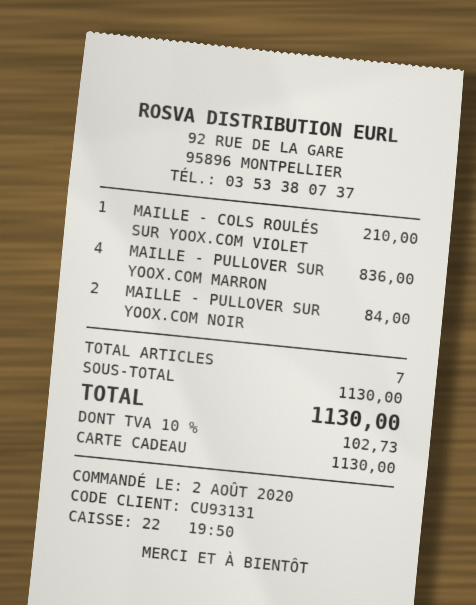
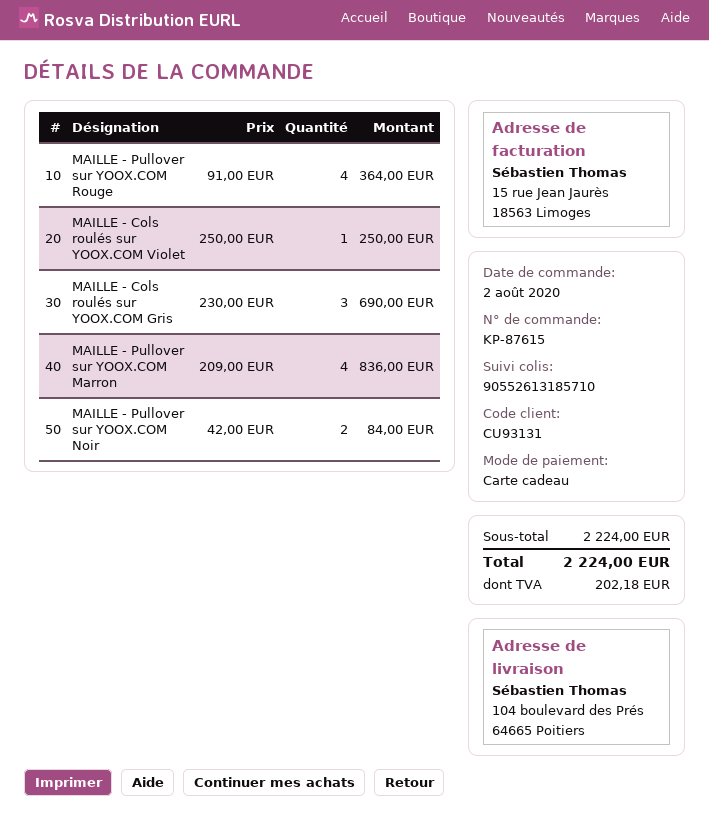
MAILLE - COLS ROULÉS SUR YOOX.COM VIOLET: 1 for 210.00 -> 1 for 250.00
MAILLE - Pullover sur YOOX.COM Rouge: none -> 4 for 364.00
MAILLE - Cols roulés sur YOOX.COM Gris: none -> 3 for 690.00
subtotal: 1130.00 -> 2224.00
tax: 102.73 -> 202.18
total: 1130.00 -> 2224.00

